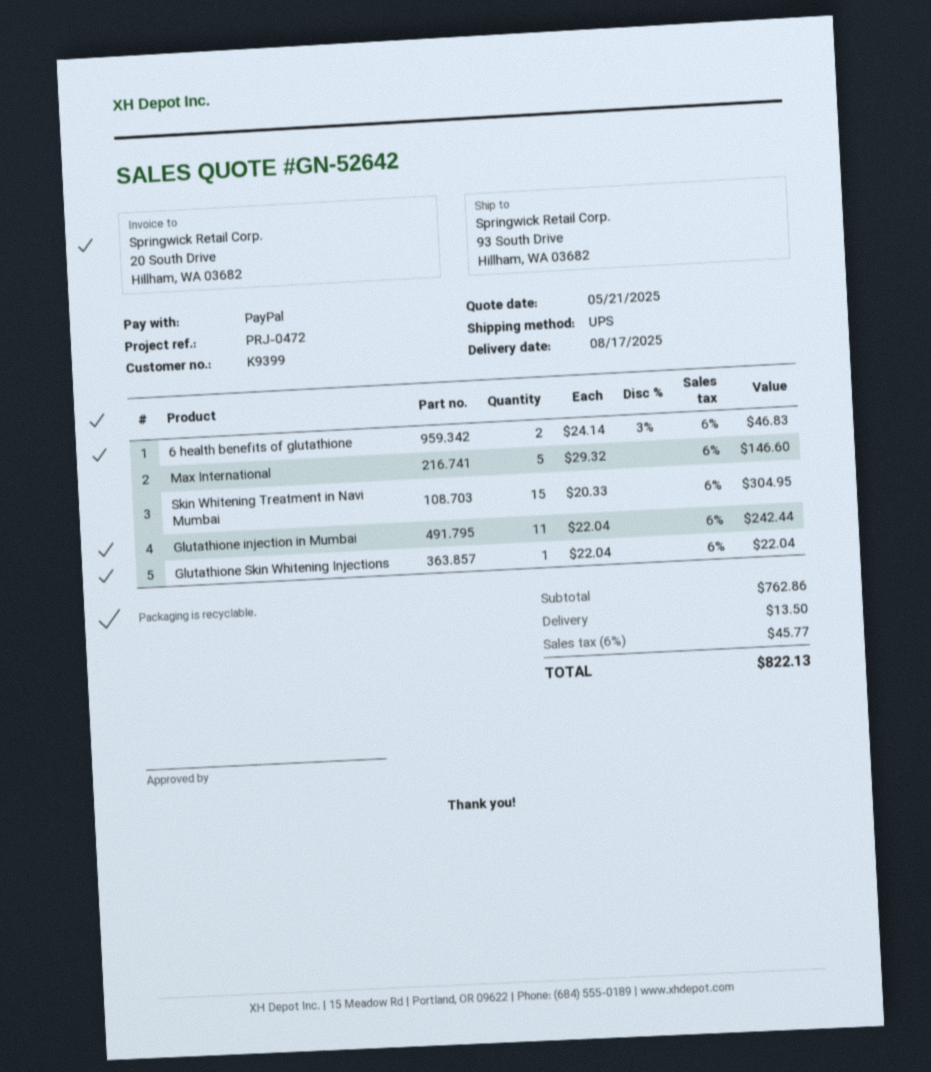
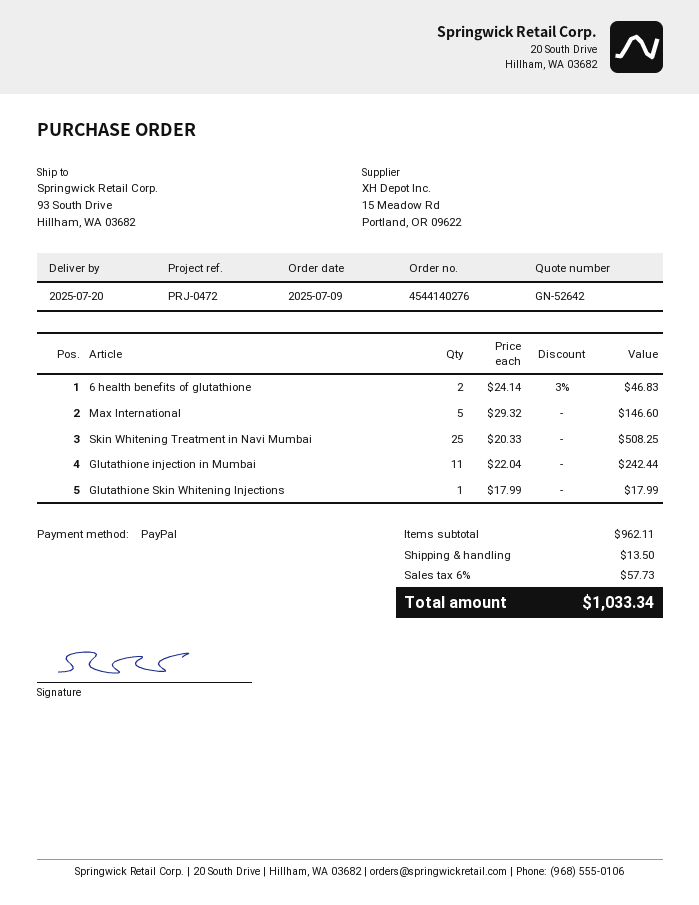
delivery date: 2025-08-17 -> 2025-07-20
Skin Whitening Treatment in Navi Mumbai: 15 x 20.33 = 304.95 -> 25 x 20.33 = 508.25
Glutathione Skin Whitening Injections: 1 x 22.04 = 22.04 -> 1 x 17.99 = 17.99
subtotal: 762.86 -> 962.11
tax: 6% = 45.77 -> 6% = 57.73
total: 822.13 -> 1033.34

